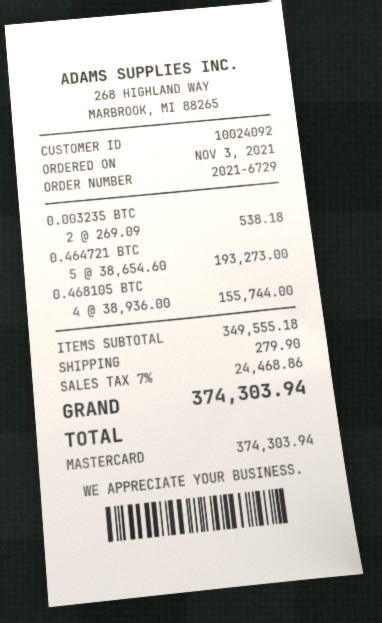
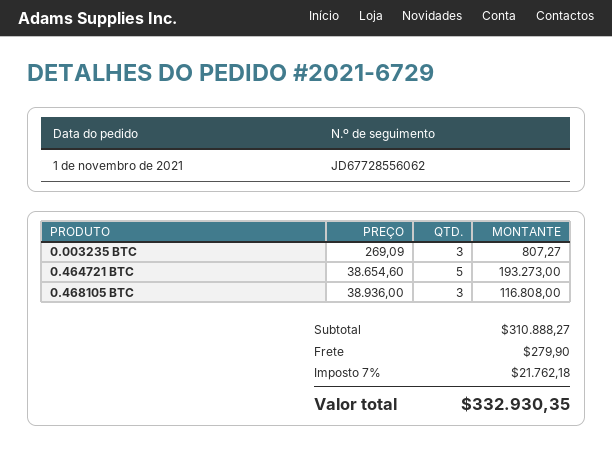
order date: 2021-11-03 -> 2021-11-01
0.003235 BTC: 2 x 269.09 = 538.18 -> 3 x 269.09 = 807.27
0.468105 BTC: 4 x 38936.00 = 155744.00 -> 3 x 38936.00 = 116808.00
subtotal: 349555.18 -> 310888.27
tax: 7% = 24468.86 -> 7% = 21762.18
total: 374303.94 -> 332930.35

